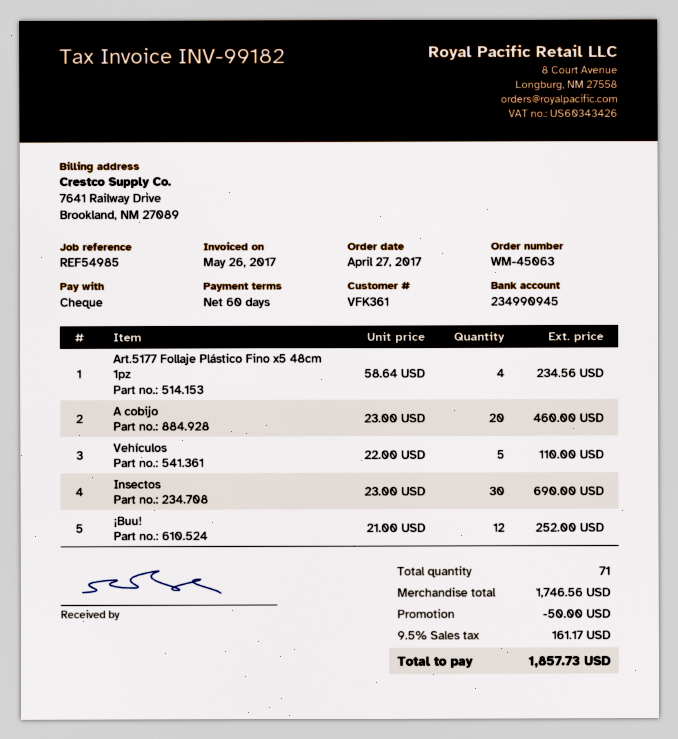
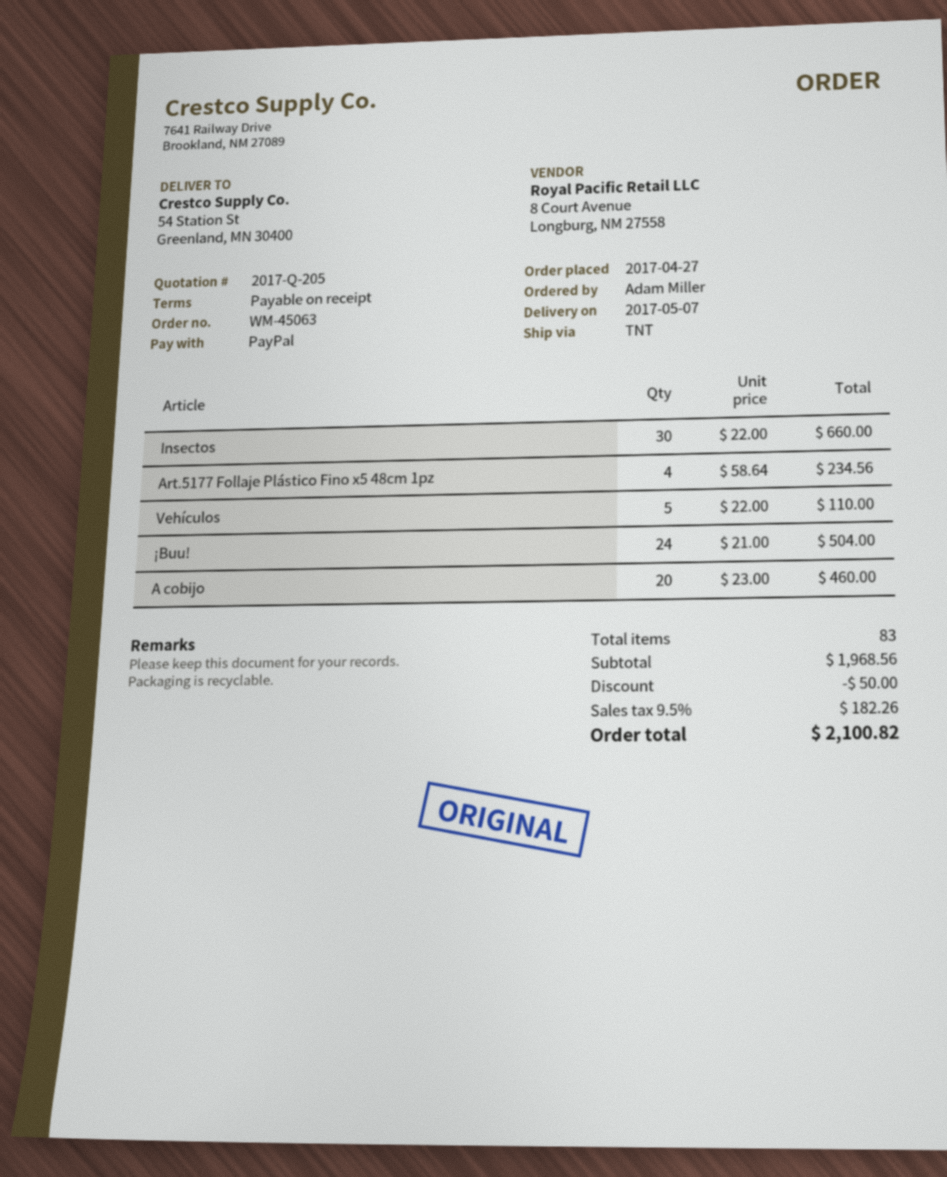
payment terms: 60 days -> on receipt
payment method: cheque -> PayPal
Insectos: 30 x 23.00 = 690.00 -> 30 x 22.00 = 660.00
¡Buu!: 12 x 21.00 = 252.00 -> 24 x 21.00 = 504.00
total quantity: 71 -> 83
subtotal: 1746.56 -> 1968.56
tax: 9.5% = 161.17 -> 9.5% = 182.26
total: 1857.73 -> 2100.82

